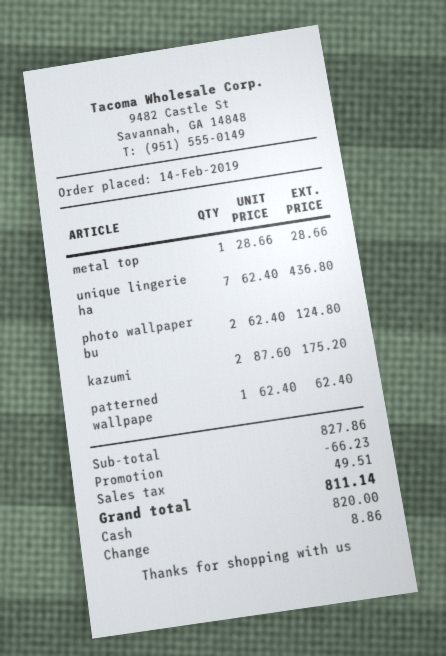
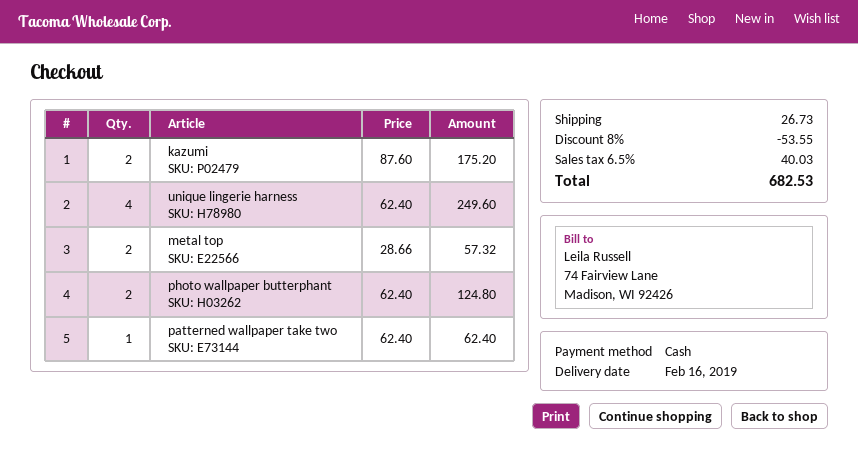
metal top: 1 x 28.66 = 28.66 -> 2 x 28.66 = 57.32
unique lingerie ha: 7 x 62.40 = 436.80 -> 4 x 62.40 = 249.60
discount: 66.23 -> 53.55
shipping: none -> 26.73
tax: 49.51 -> 40.03
total: 811.14 -> 682.53

